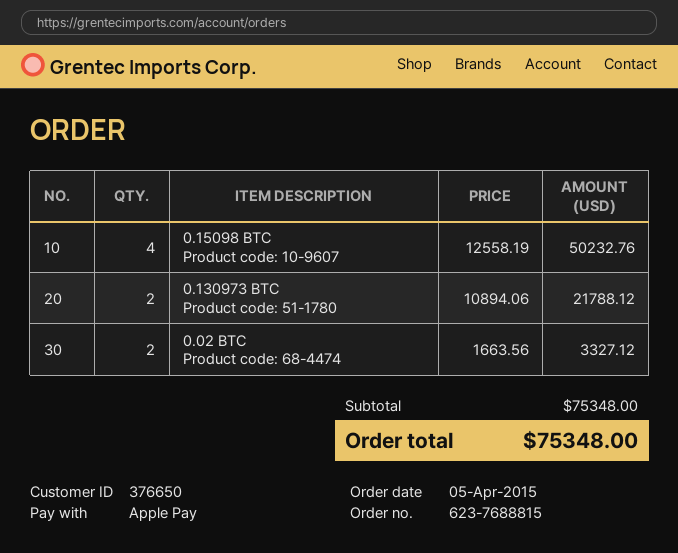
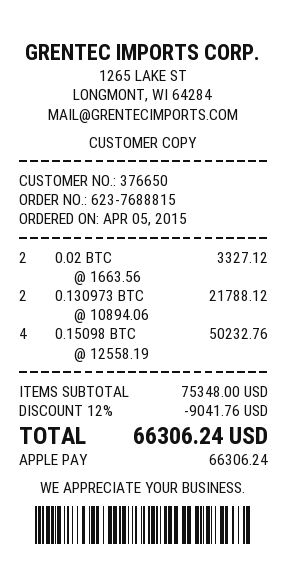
discount: none -> 12% = 9041.76
total: 75348.00 -> 66306.24

